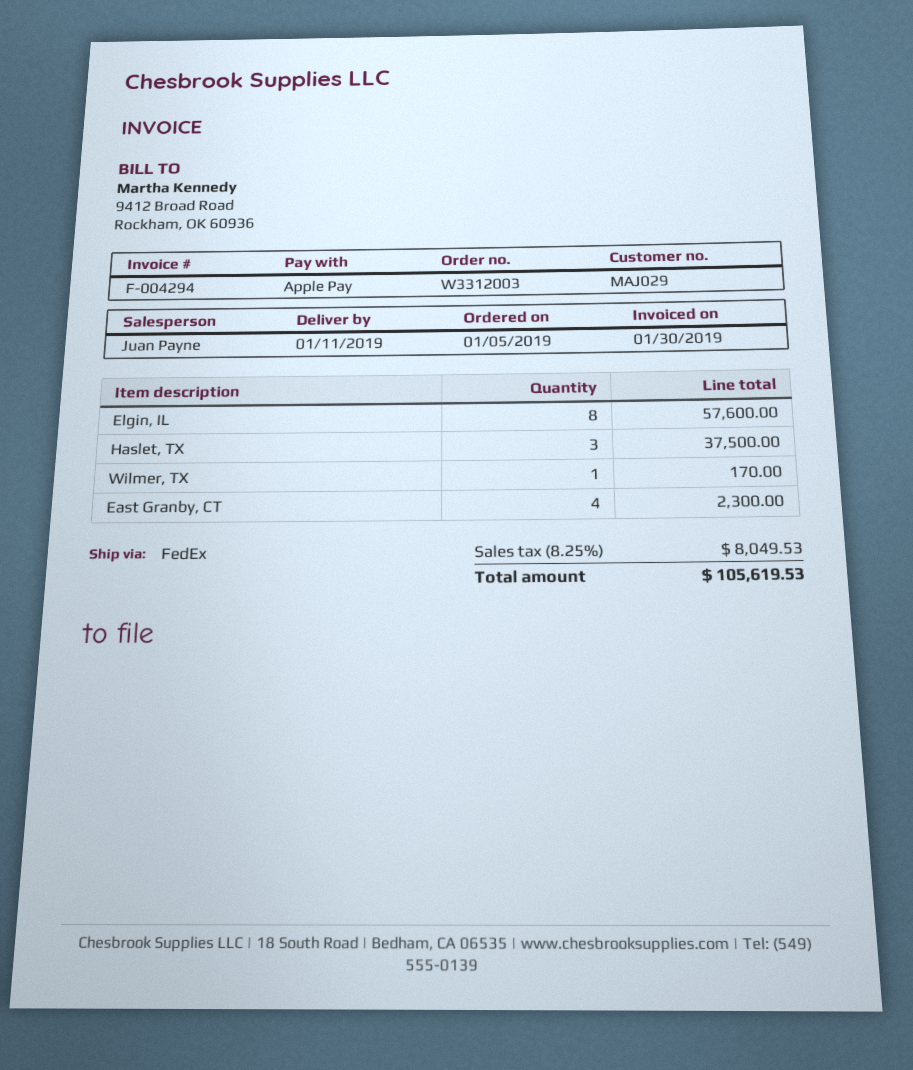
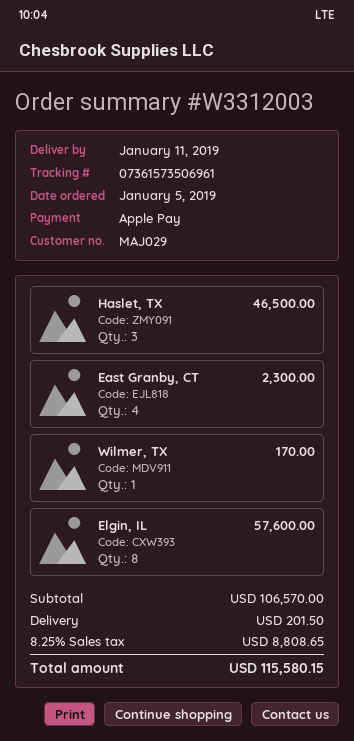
Haslet, TX: 3 for 37500.00 -> 3 for 46500.00
shipping: none -> 201.50
tax: 8.25% = 8049.53 -> 8.25% = 8808.65
total: 105619.53 -> 115580.15

